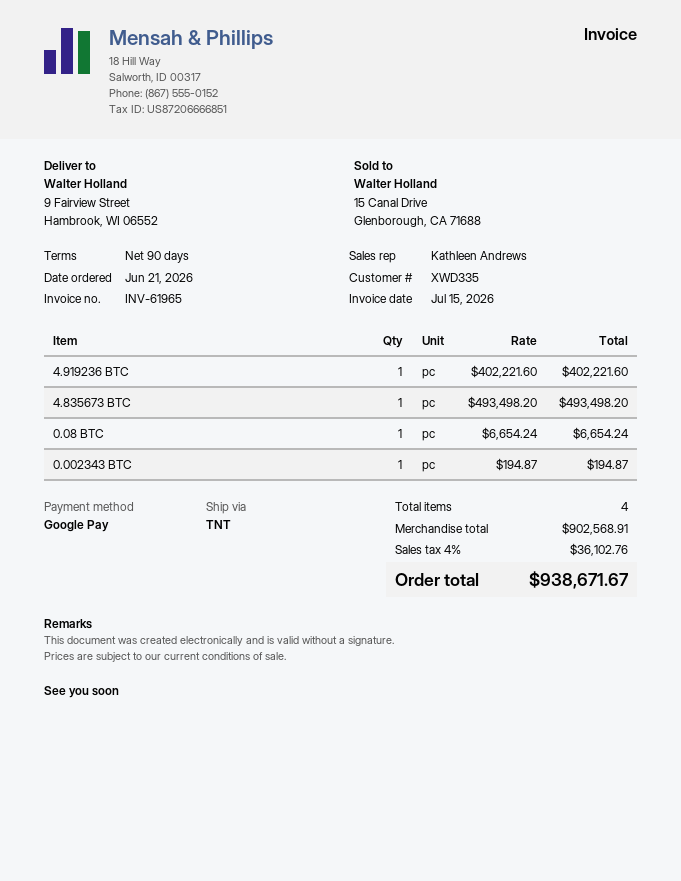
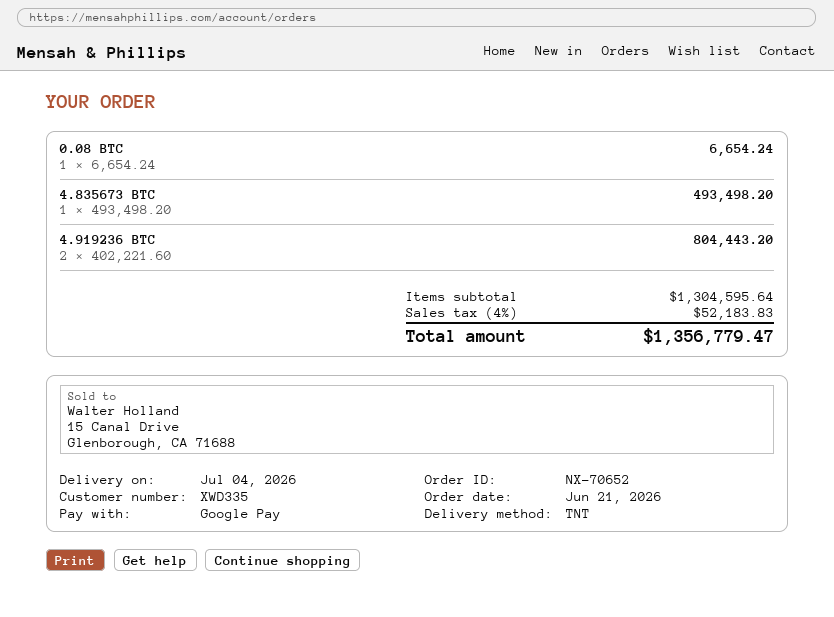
4.919236 BTC: 1 x 402221.60 = 402221.60 -> 2 x 402221.60 = 804443.20
0.002343 BTC: 1 x 194.87 = 194.87 -> none
subtotal: 902568.91 -> 1304595.64
tax: 4% = 36102.76 -> 4% = 52183.83
total: 938671.67 -> 1356779.47

